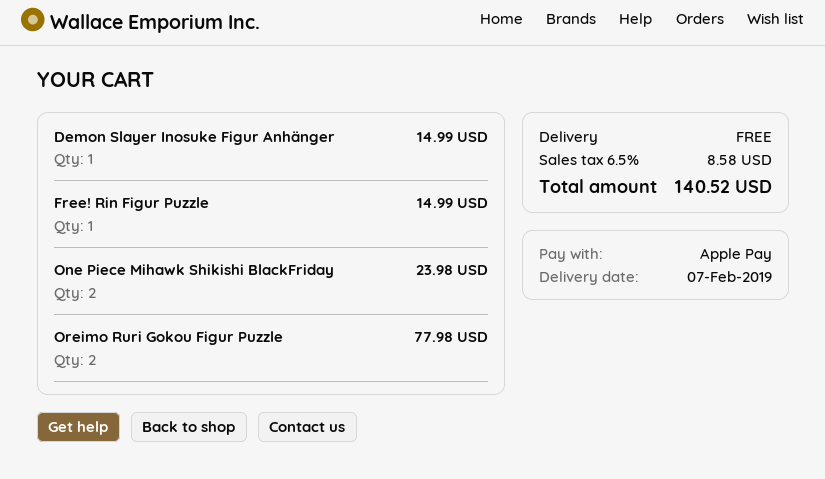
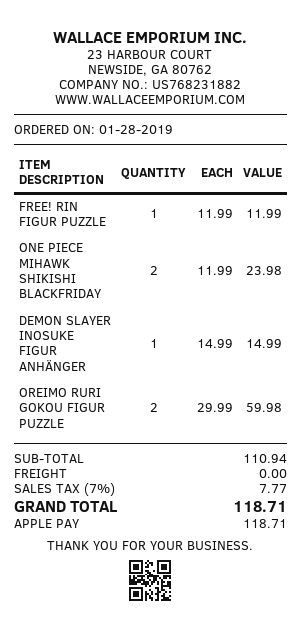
Free! Rin Figur Puzzle: 1 for 14.99 -> 1 for 11.99
Oreimo Ruri Gokou Figur Puzzle: 2 for 77.98 -> 2 for 59.98
tax: 6.5% = 8.58 -> 7% = 7.77
total: 140.52 -> 118.71

